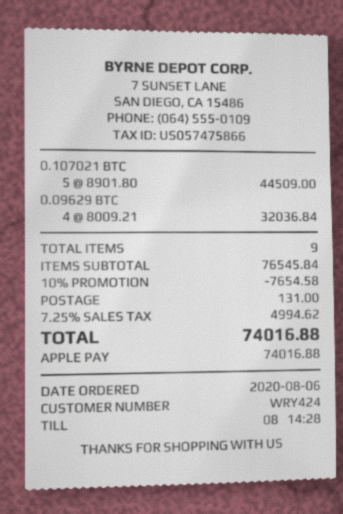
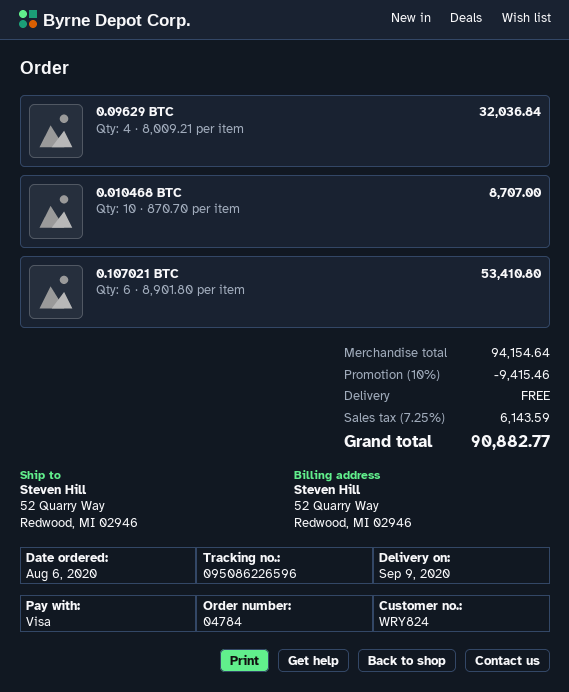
customer number: WRY424 -> WRY824
payment method: Apple Pay -> Visa
0.107021 BTC: 5 x 8901.80 = 44509.00 -> 6 x 8901.80 = 53410.80
0.010468 BTC: none -> 10 x 870.70 = 8707.00
subtotal: 76545.84 -> 94154.64
discount: 10% = 7654.58 -> 10% = 9415.46
shipping: 131.00 -> 0.00
tax: 7.25% = 4994.62 -> 7.25% = 6143.59
total: 74016.88 -> 90882.77

